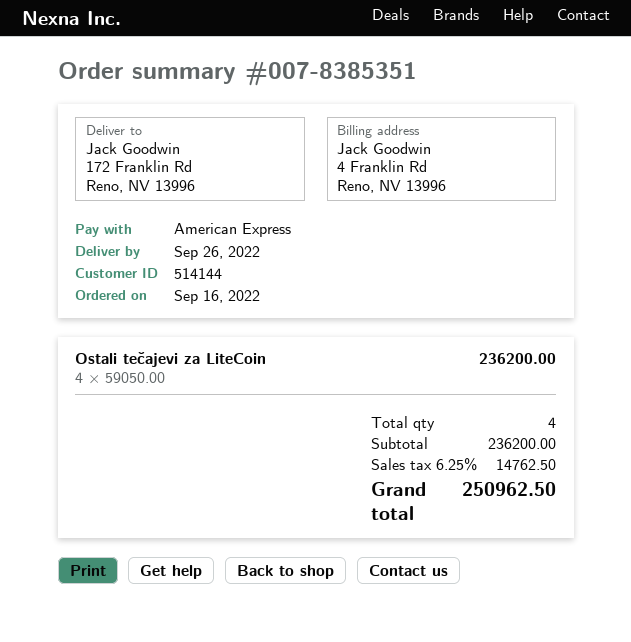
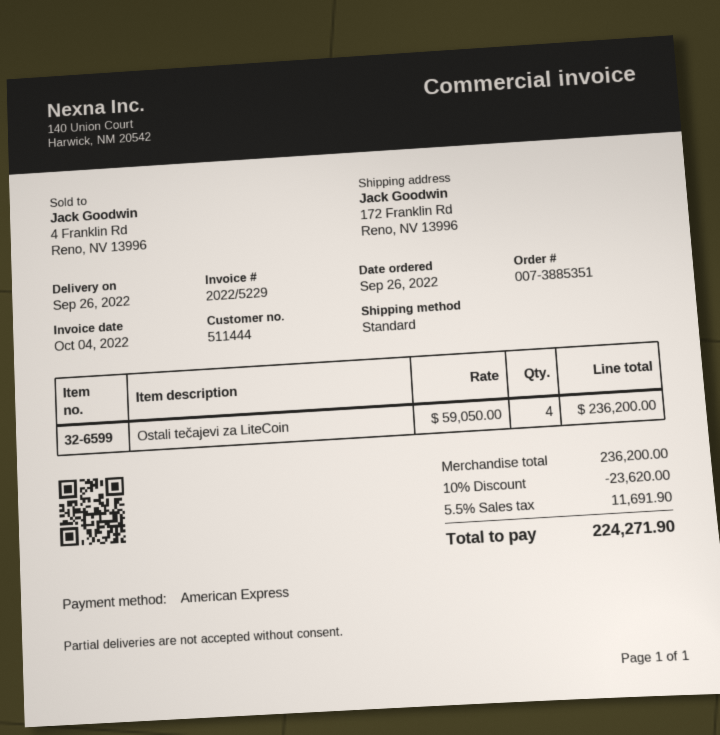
order number: 007-8385351 -> 007-3885351
order date: 2022-09-16 -> 2022-09-26
customer number: 514144 -> 511444
discount: none -> 10% = 23620.00
tax: 6.25% = 14762.50 -> 5.5% = 11691.90
total: 250962.50 -> 224271.90

